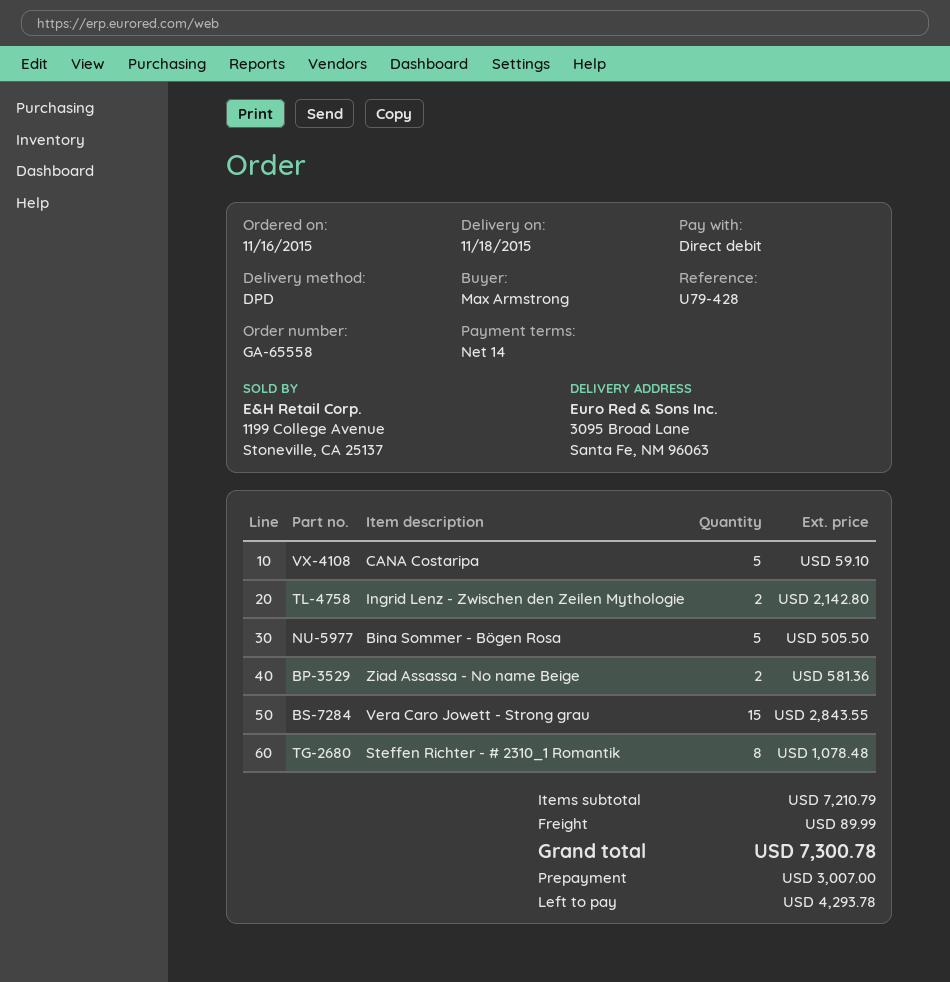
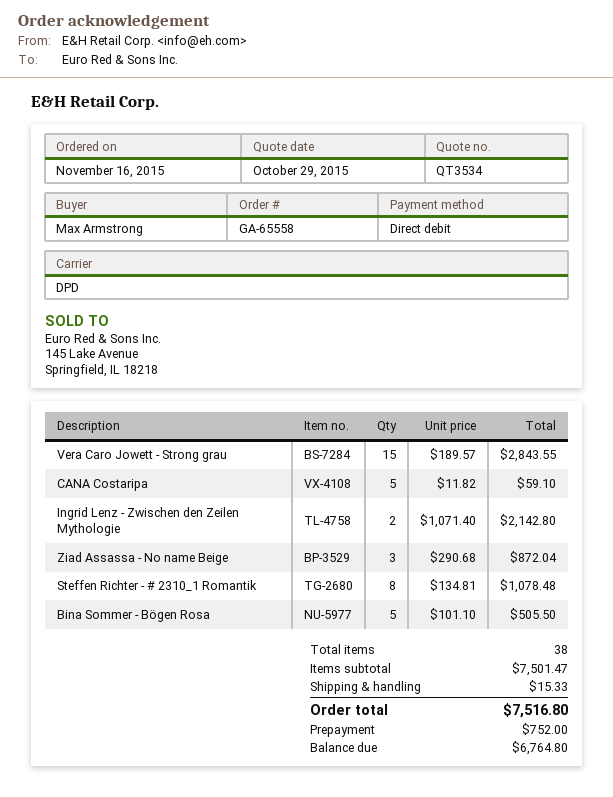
Ziad Assassa - No name Beige: 2 for 581.36 -> 3 for 872.04
subtotal: 7210.79 -> 7501.47
shipping: 89.99 -> 15.33
total: 7300.78 -> 7516.80
deposit: 3007.00 -> 752.00
balance: 4293.78 -> 6764.80

